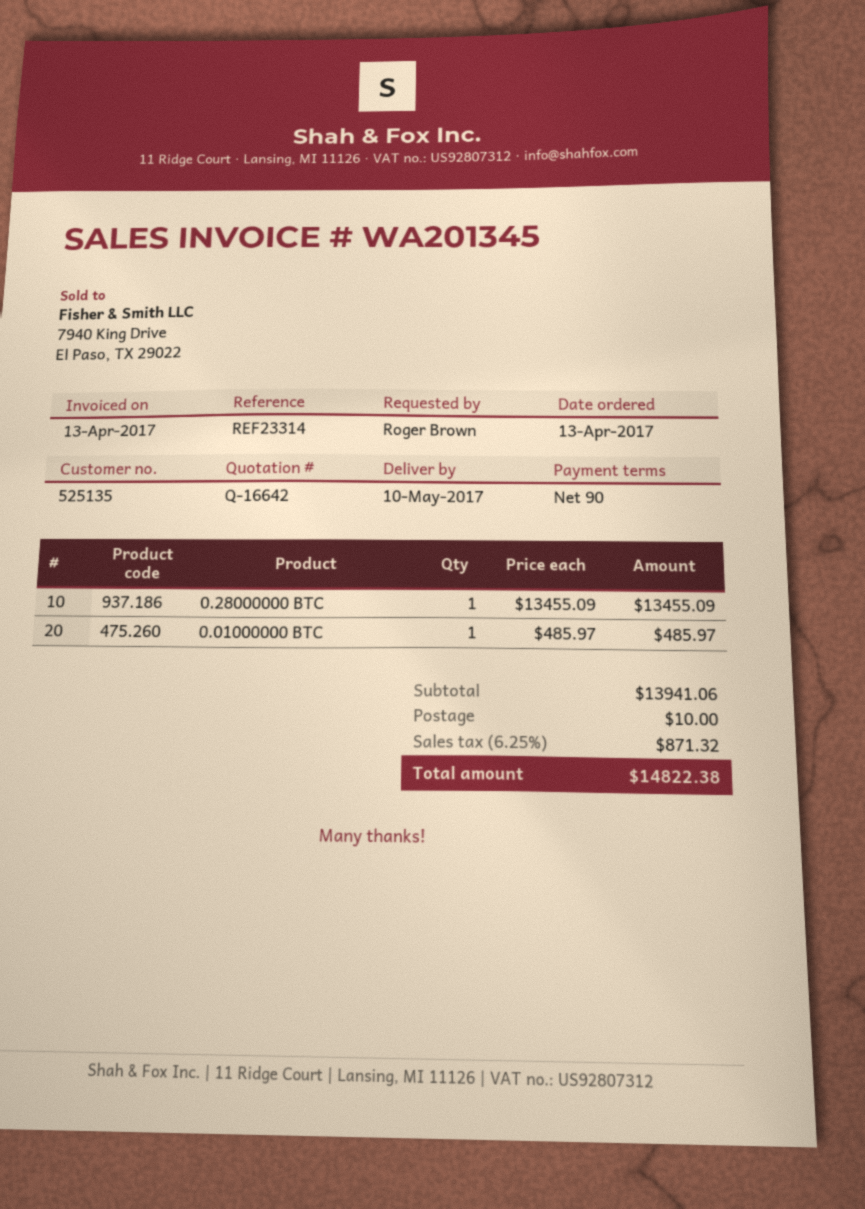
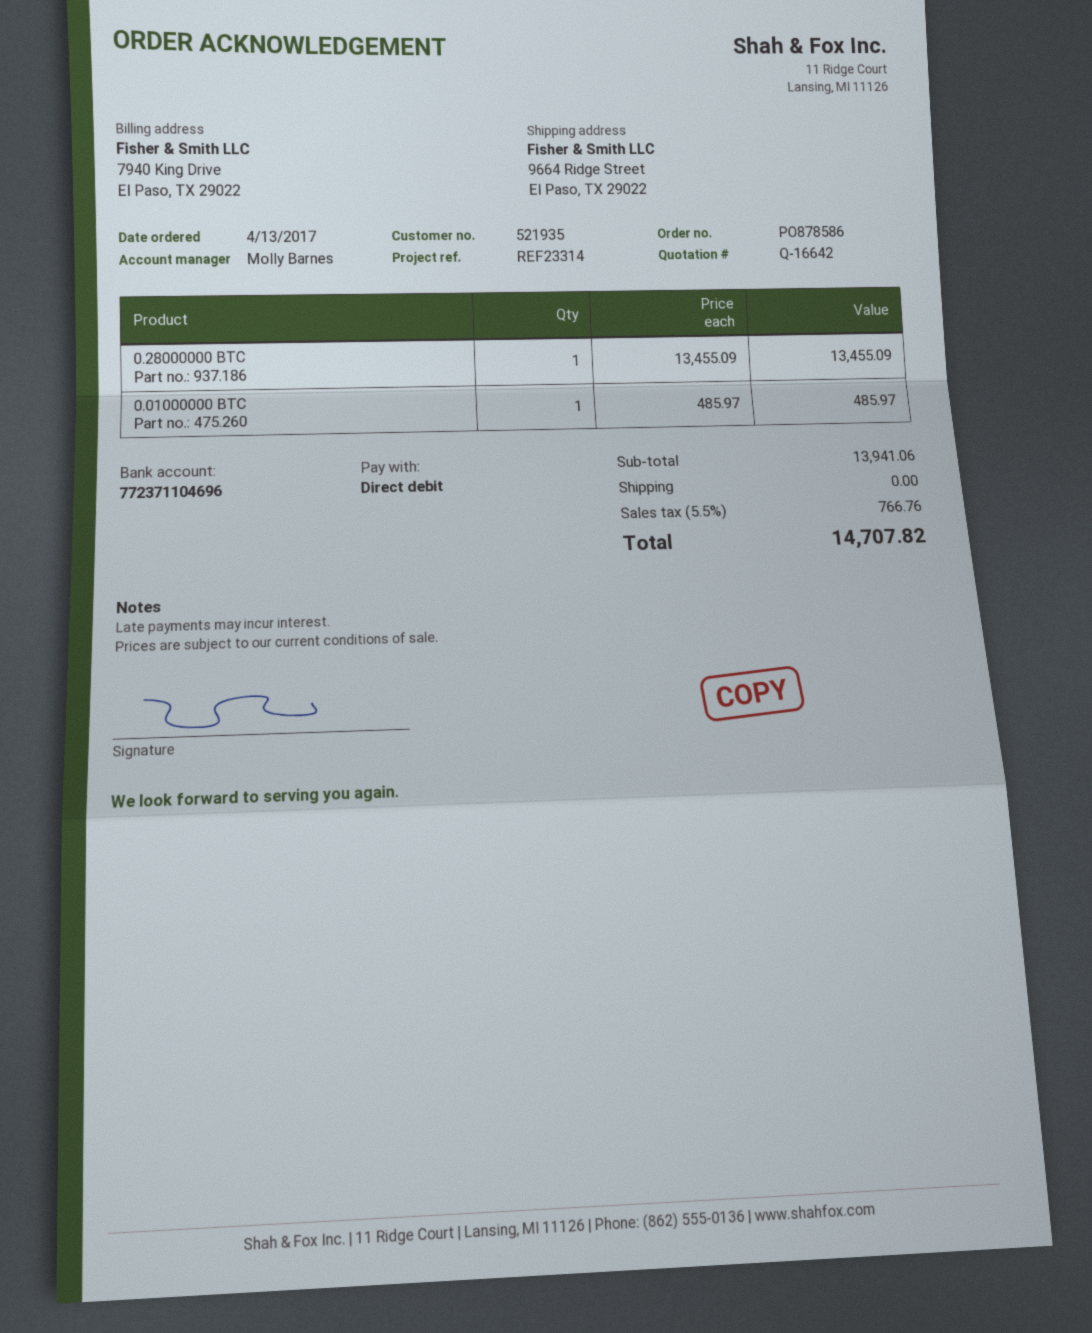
customer number: 525135 -> 521935
shipping: 10.00 -> 0.00
tax: 6.25% = 871.32 -> 5.5% = 766.76
total: 14822.38 -> 14707.82

